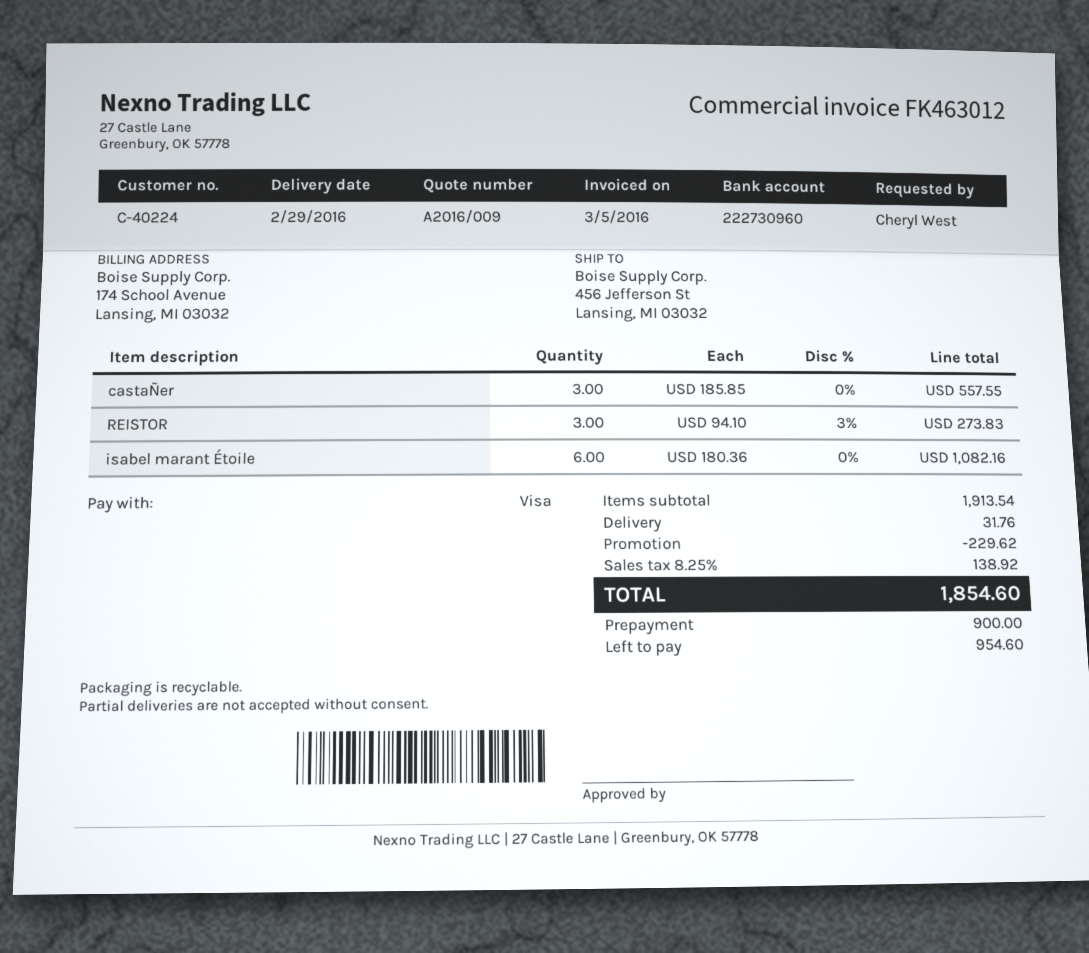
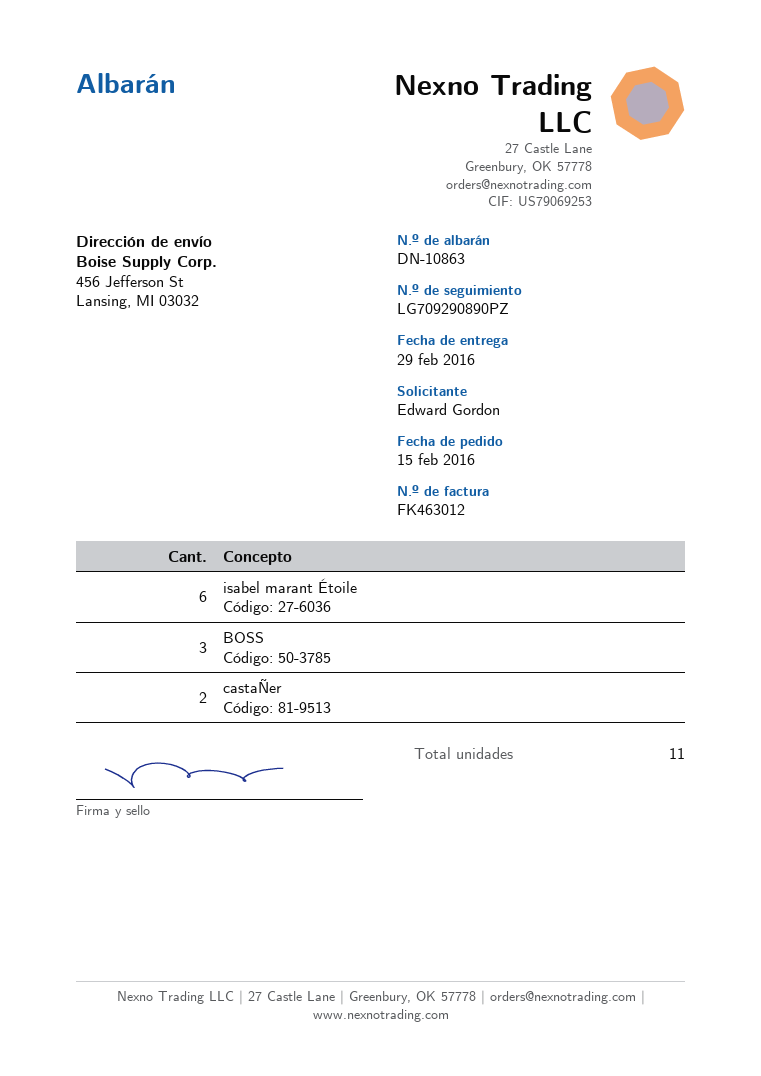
ordered by: Cheryl West -> Edward Gordon
castaÑer: 3 -> 2
REISTOR: 3 -> none
BOSS: none -> 3

